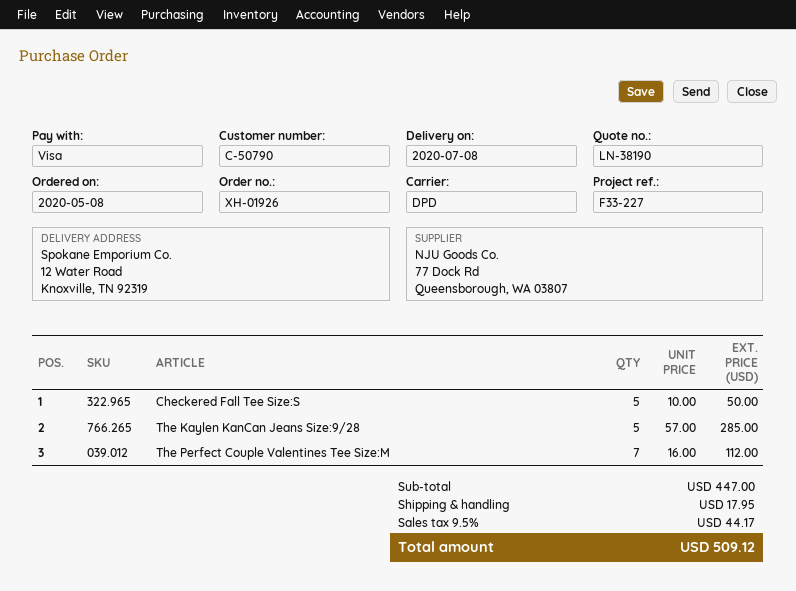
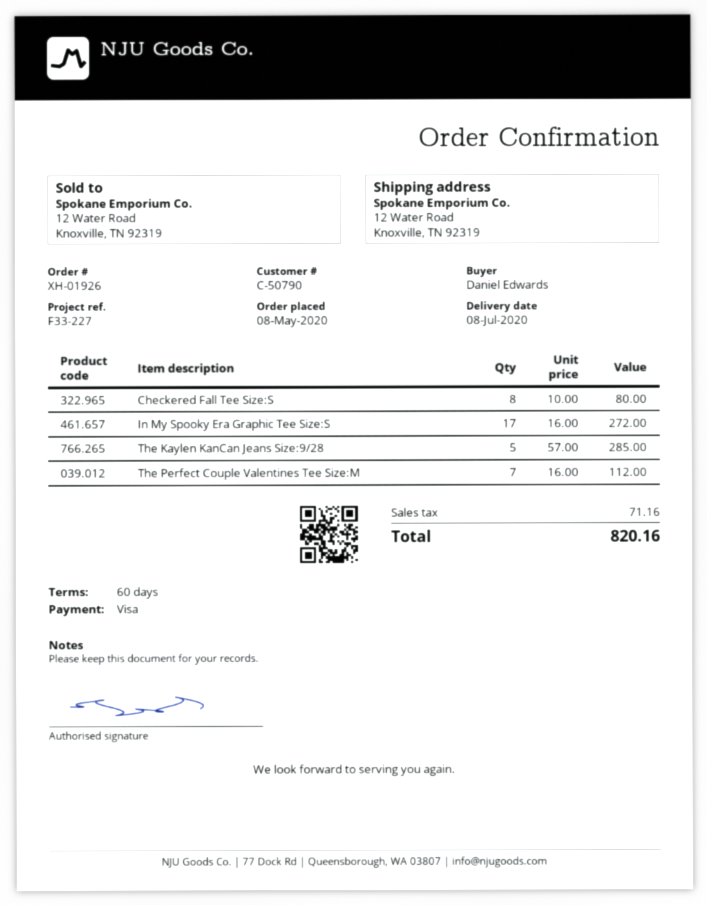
Checkered Fall Tee Size:S: 5 x 10.00 = 50.00 -> 8 x 10.00 = 80.00
In My Spooky Era Graphic Tee Size:S: none -> 17 x 16.00 = 272.00
shipping: 17.95 -> none
tax: 44.17 -> 71.16
total: 509.12 -> 820.16

